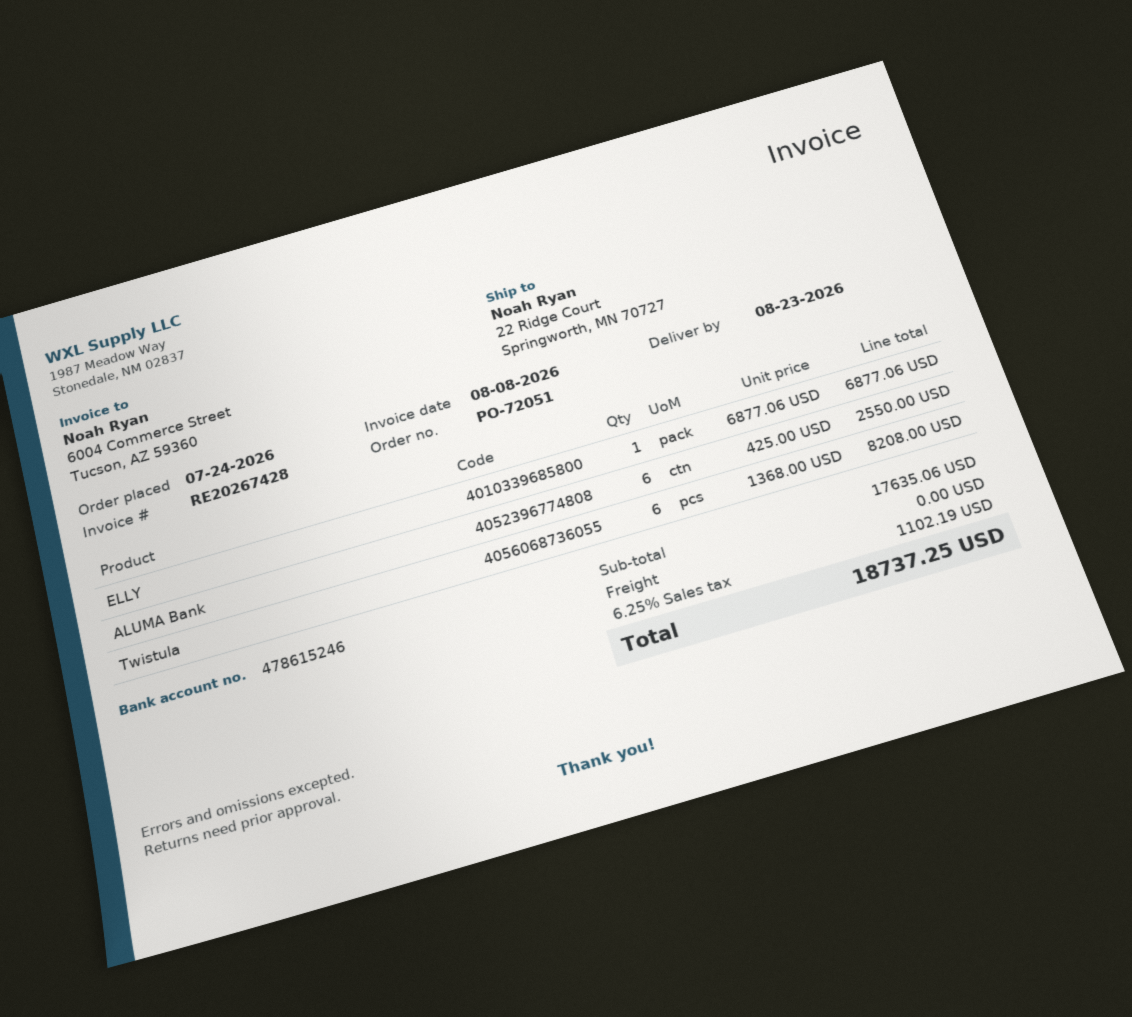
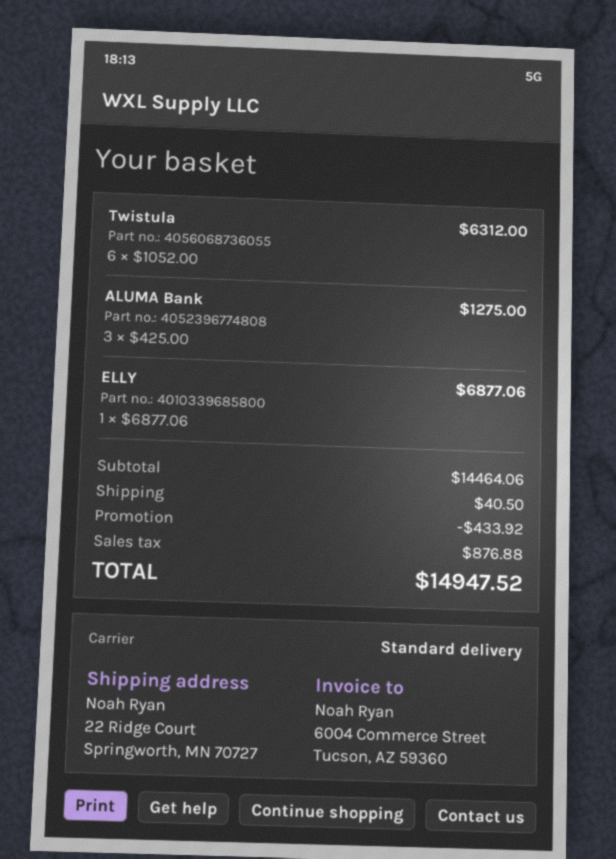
ALUMA Bank: 6 x 425.00 = 2550.00 -> 3 x 425.00 = 1275.00
Twistula: 6 x 1368.00 = 8208.00 -> 6 x 1052.00 = 6312.00
subtotal: 17635.06 -> 14464.06
discount: none -> 433.92
shipping: 0.00 -> 40.50
tax: 1102.19 -> 876.88
total: 18737.25 -> 14947.52

